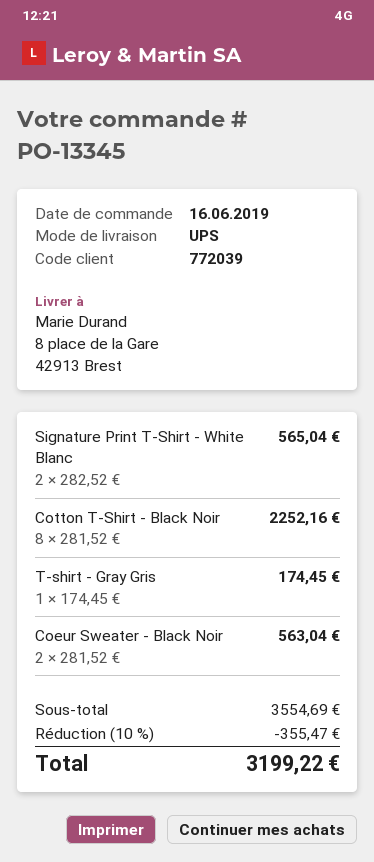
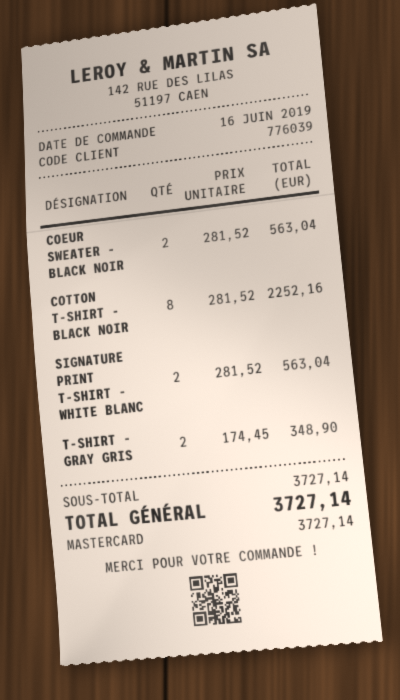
customer number: 772039 -> 776039
Signature Print T-Shirt - White Blanc: 2 x 282.52 = 565.04 -> 2 x 281.52 = 563.04
T-shirt - Gray Gris: 1 x 174.45 = 174.45 -> 2 x 174.45 = 348.90
subtotal: 3554.69 -> 3727.14
discount: 10% = 355.47 -> none
total: 3199.22 -> 3727.14

